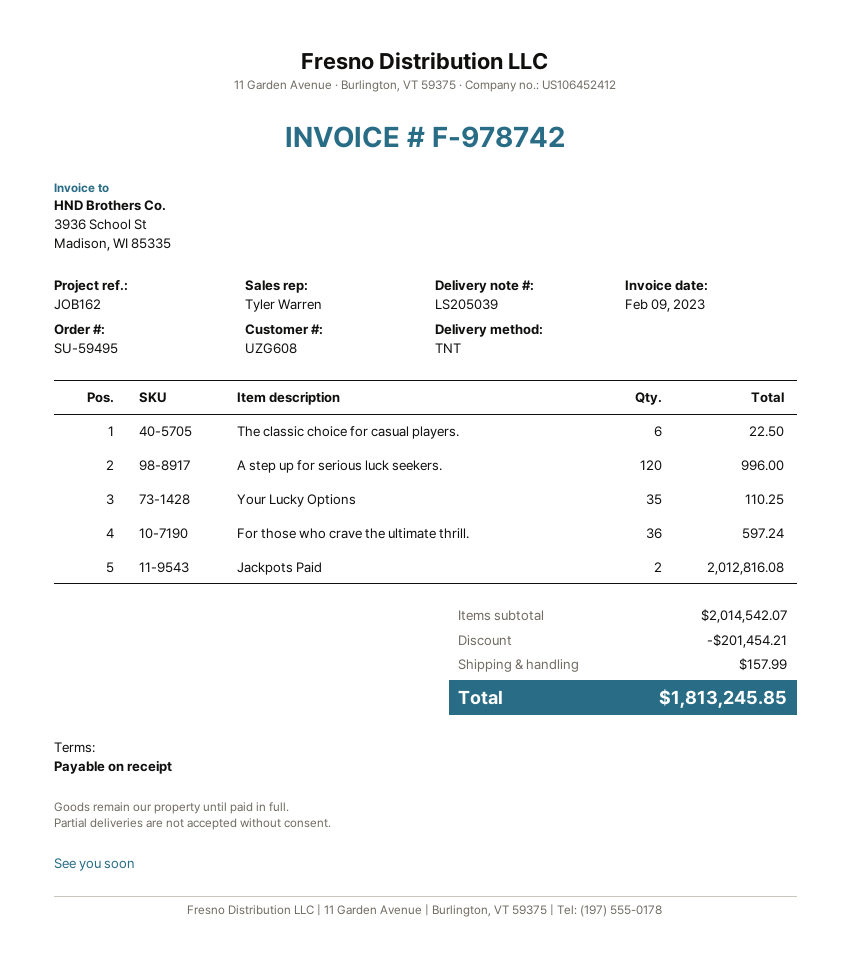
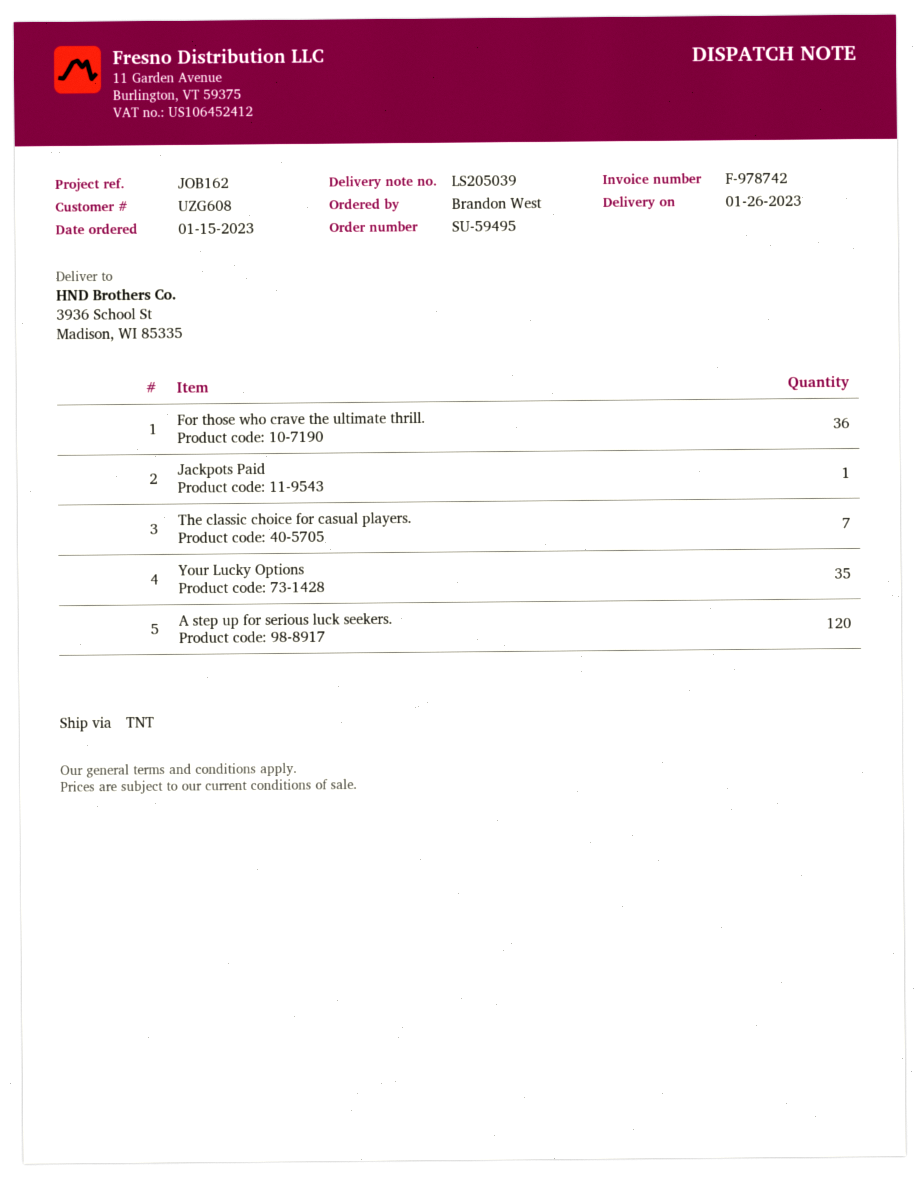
The classic choice for casual players.: 6 -> 7
Jackpots Paid: 2 -> 1

